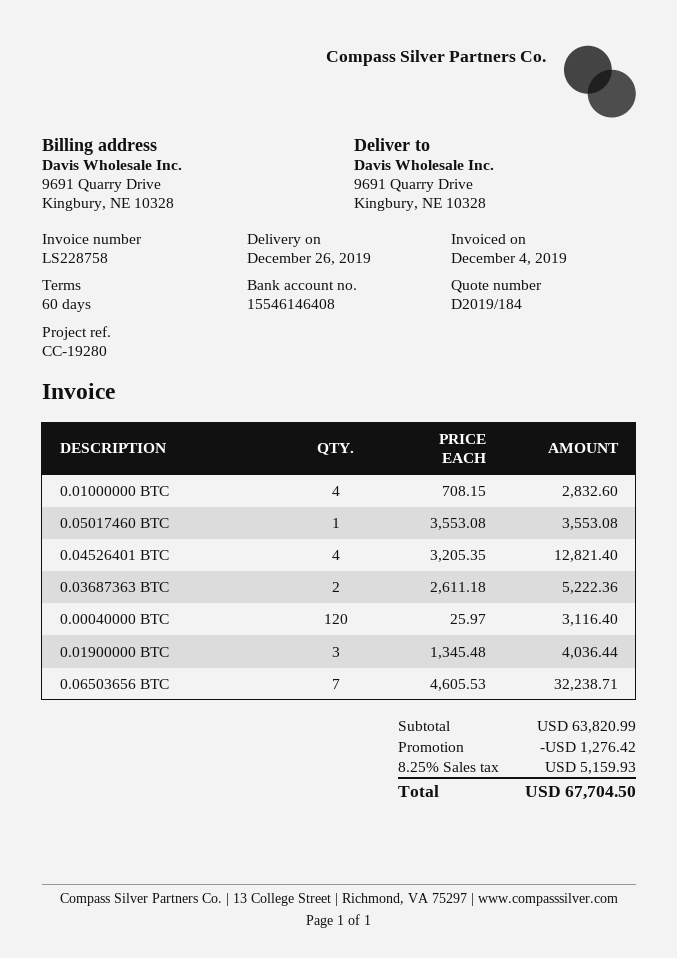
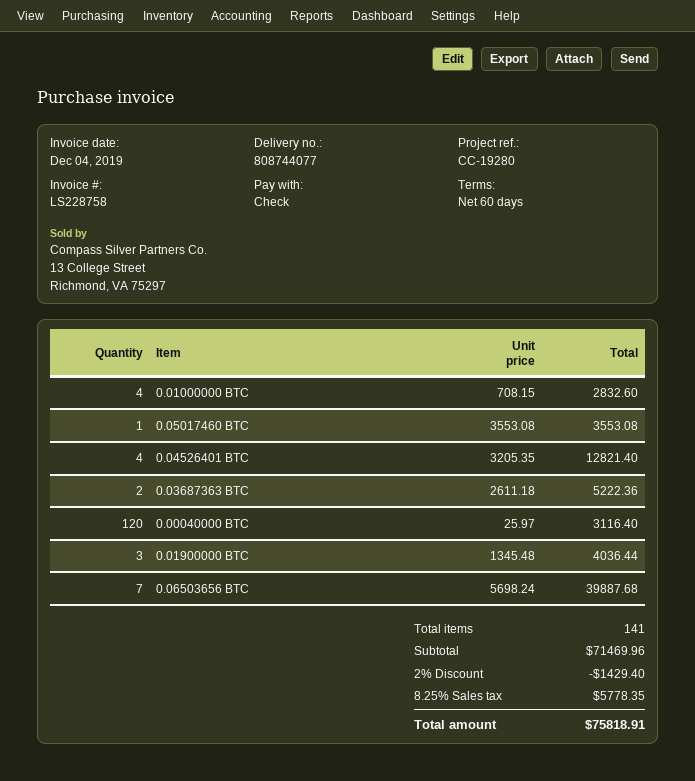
0.06503656 BTC: 7 x 4605.53 = 32238.71 -> 7 x 5698.24 = 39887.68
subtotal: 63820.99 -> 71469.96
discount: 1276.42 -> 1429.40
tax: 8.25% = 5159.93 -> 8.25% = 5778.35
total: 67704.50 -> 75818.91

